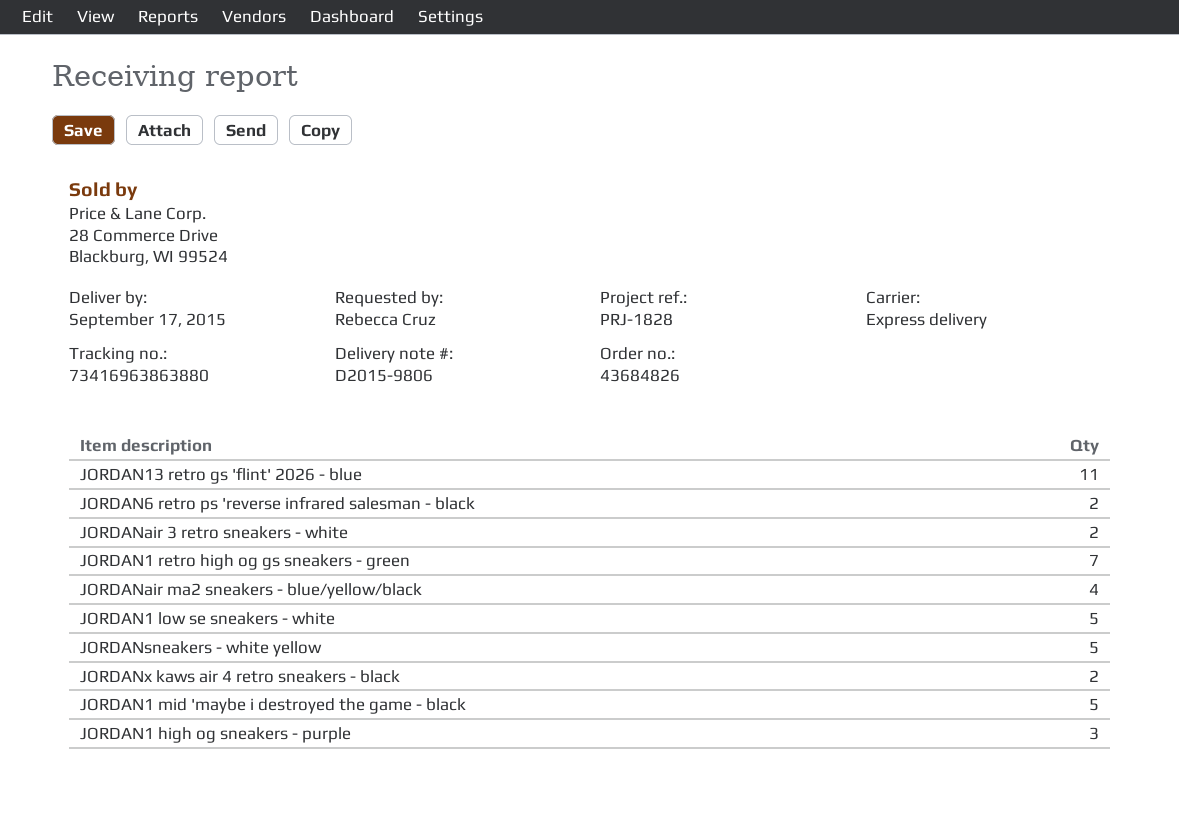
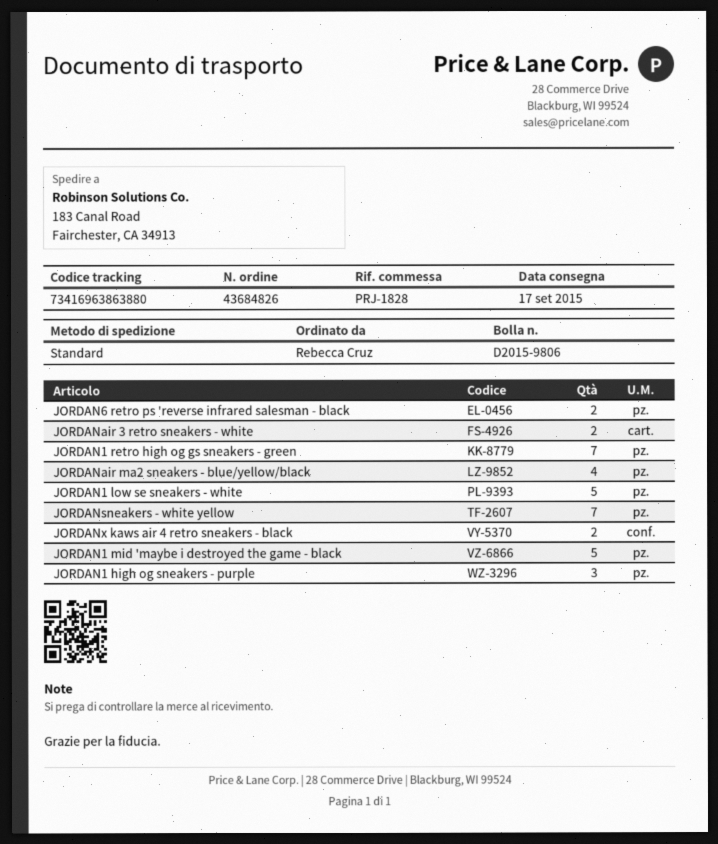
shipping method: express -> standard
JORDAN13 retro gs 'flint' 2026 - blue: 11 -> none
JORDANsneakers - white yellow: 5 -> 7

